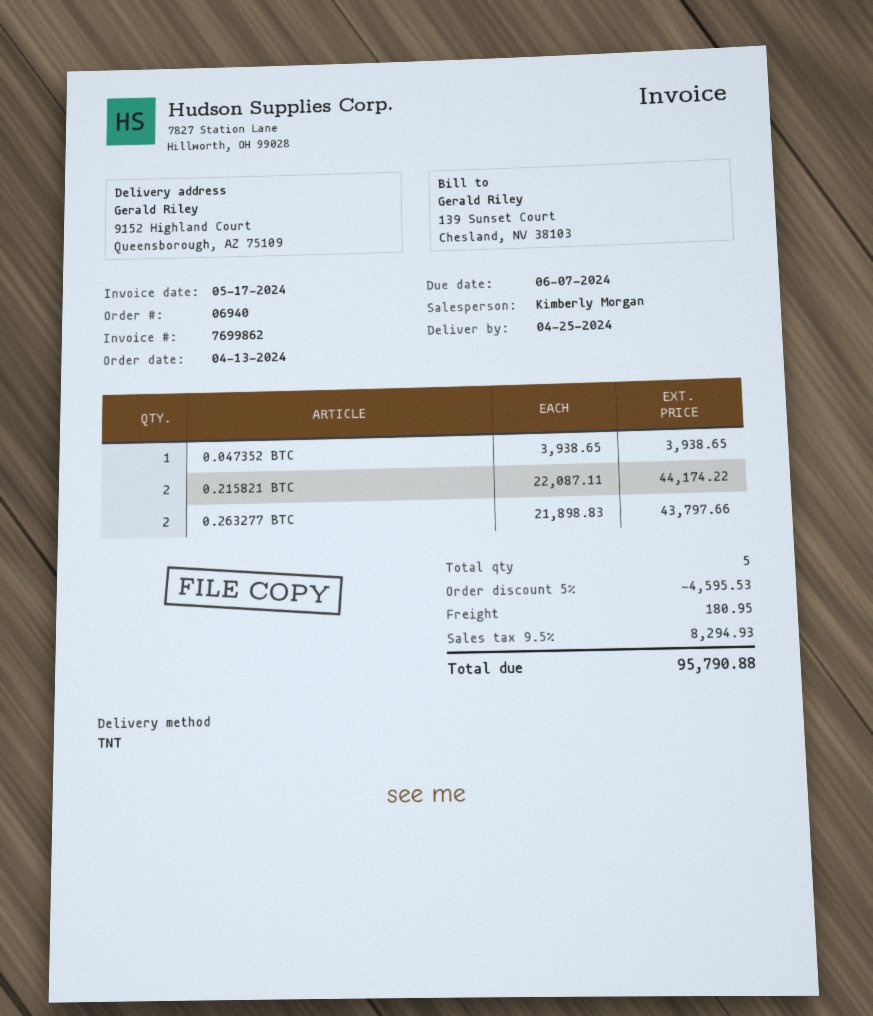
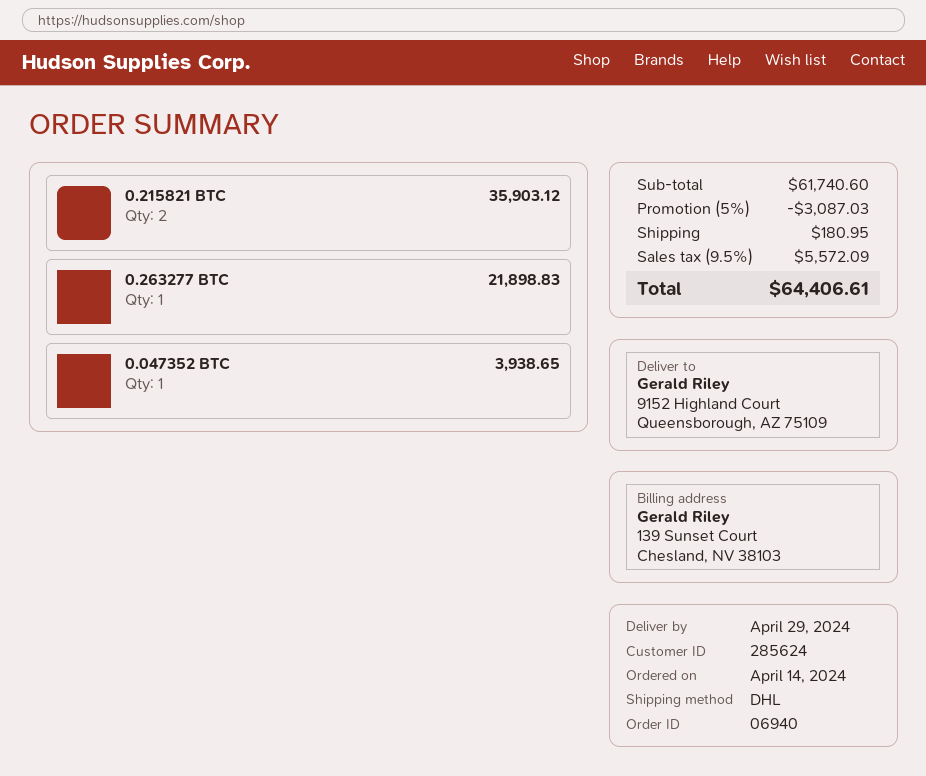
order date: 2024-04-13 -> 2024-04-14
delivery date: 2024-04-25 -> 2024-04-29
shipping method: TNT -> DHL
0.215821 BTC: 2 for 44174.22 -> 2 for 35903.12
0.263277 BTC: 2 for 43797.66 -> 1 for 21898.83
discount: 5% = 4595.53 -> 5% = 3087.03
tax: 9.5% = 8294.93 -> 9.5% = 5572.09
total: 95790.88 -> 64406.61

